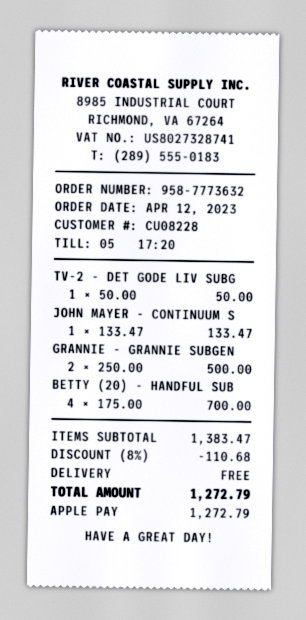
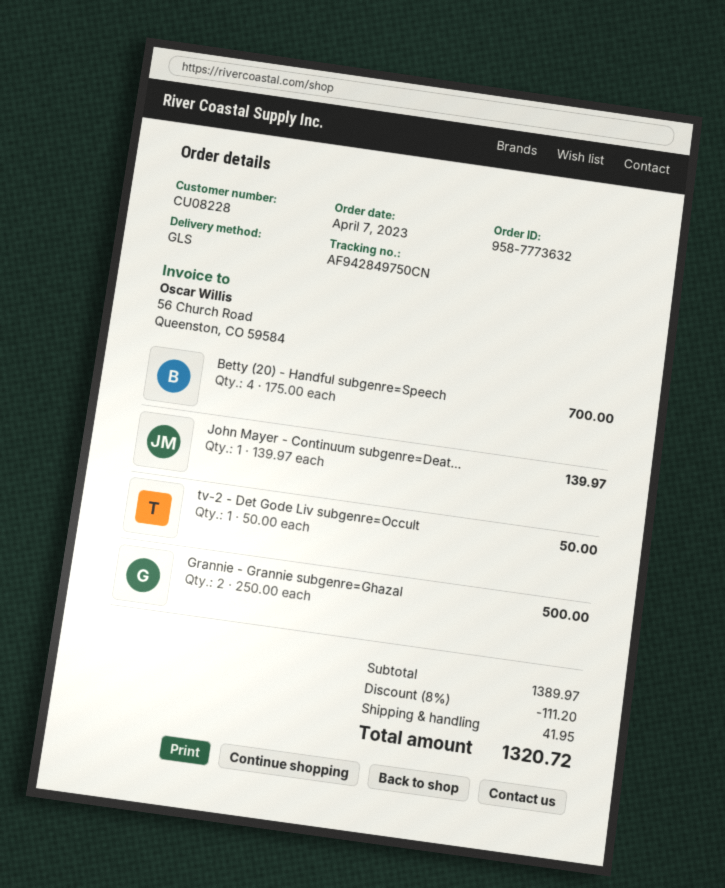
order date: 2023-04-12 -> 2023-04-07
JOHN MAYER - CONTINUUM S: 1 x 133.47 = 133.47 -> 1 x 139.97 = 139.97
subtotal: 1383.47 -> 1389.97
discount: 8% = 110.68 -> 8% = 111.20
shipping: 0.00 -> 41.95
total: 1272.79 -> 1320.72

